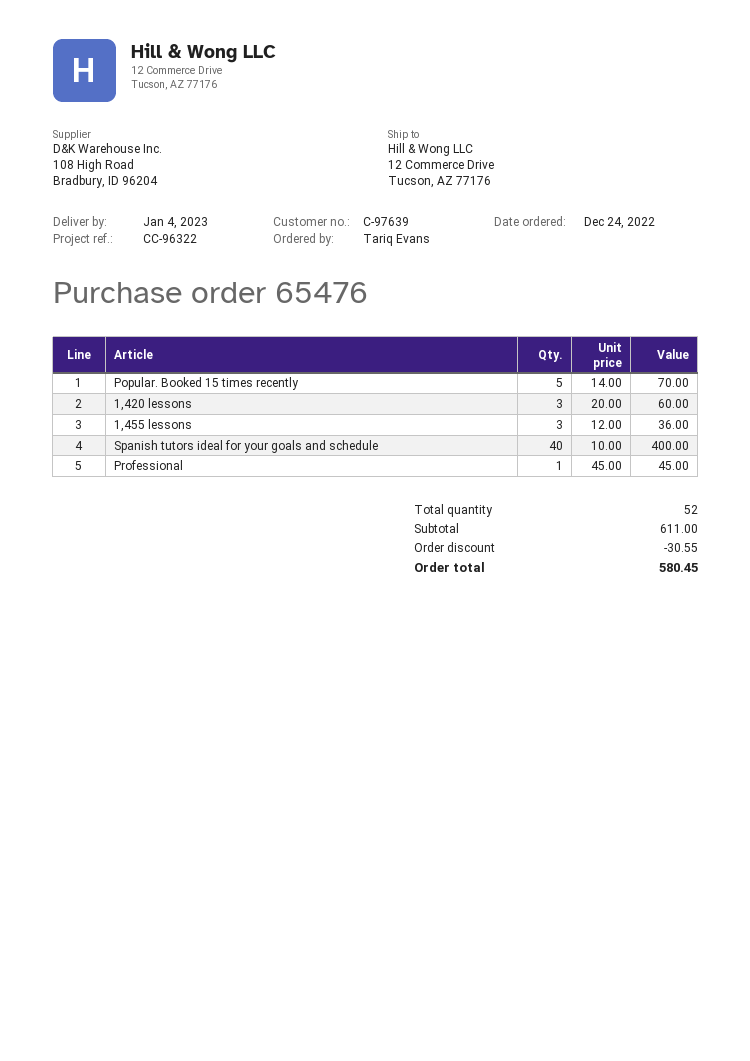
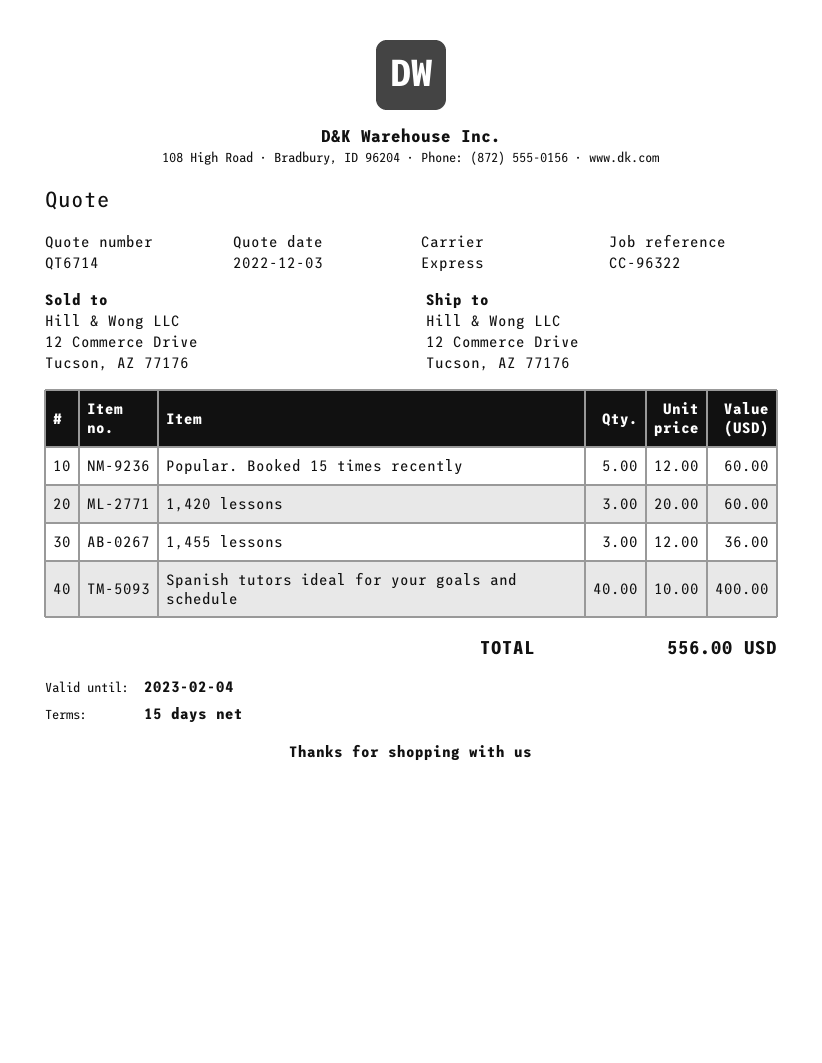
Popular. Booked 15 times recently: 5 x 14.00 = 70.00 -> 5 x 12.00 = 60.00
Professional: 1 x 45.00 = 45.00 -> none
discount: 30.55 -> none
total: 580.45 -> 556.00

